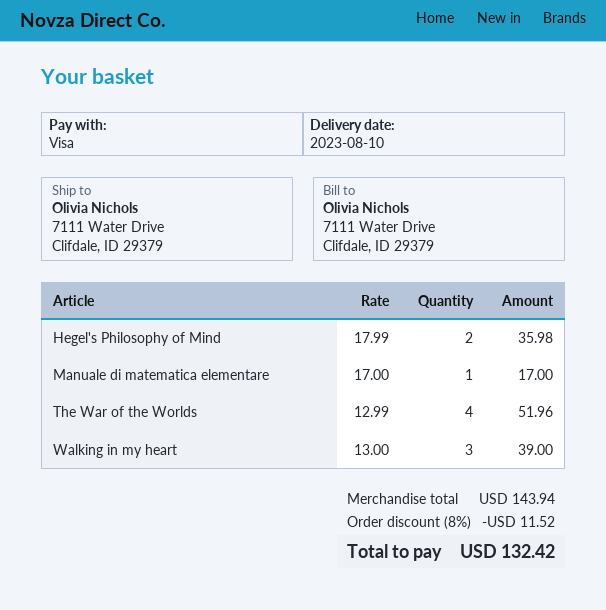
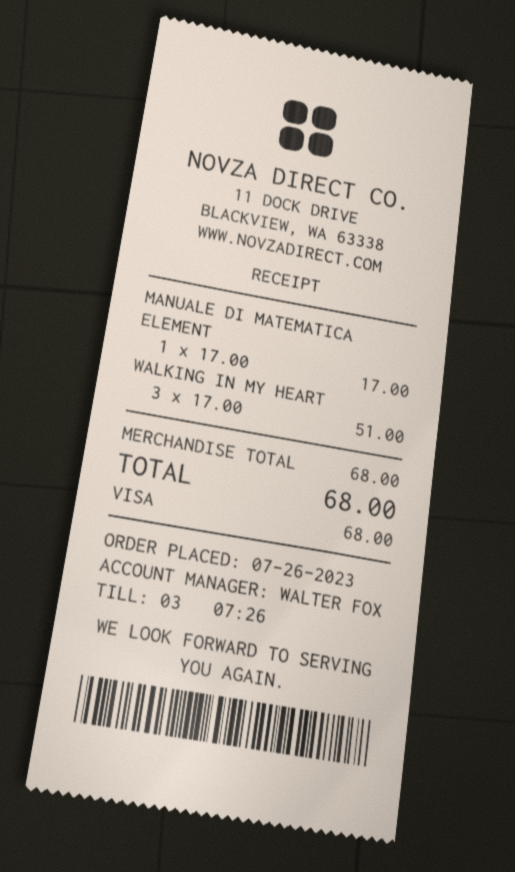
Hegel's Philosophy of Mind: 2 x 17.99 = 35.98 -> none
The War of the Worlds: 4 x 12.99 = 51.96 -> none
Walking in my heart: 3 x 13.00 = 39.00 -> 3 x 17.00 = 51.00
subtotal: 143.94 -> 68.00
discount: 8% = 11.52 -> none
total: 132.42 -> 68.00

